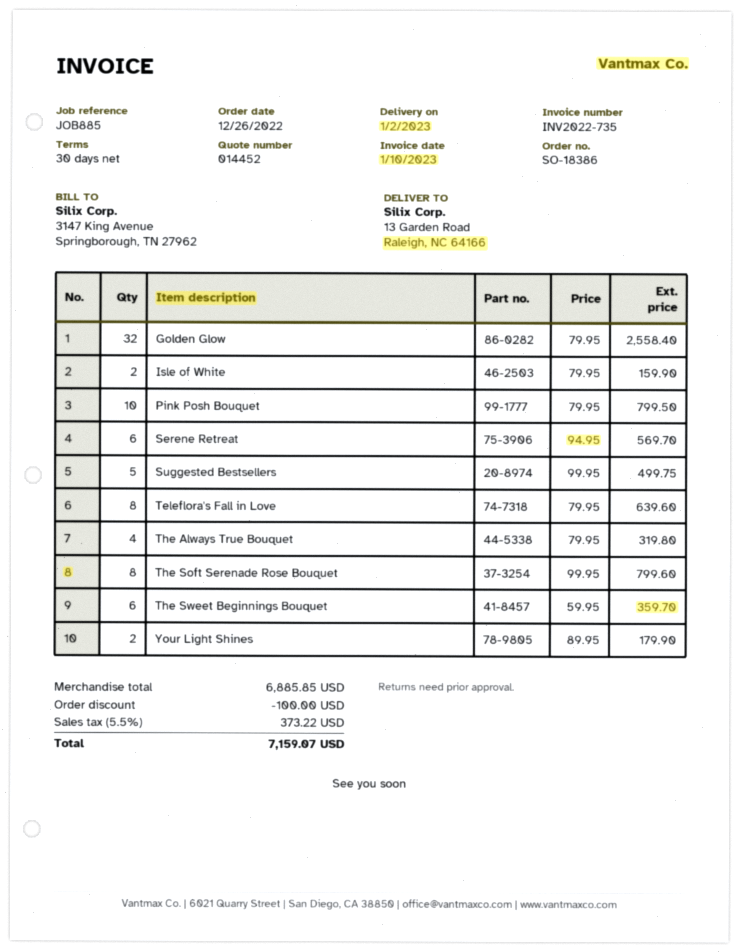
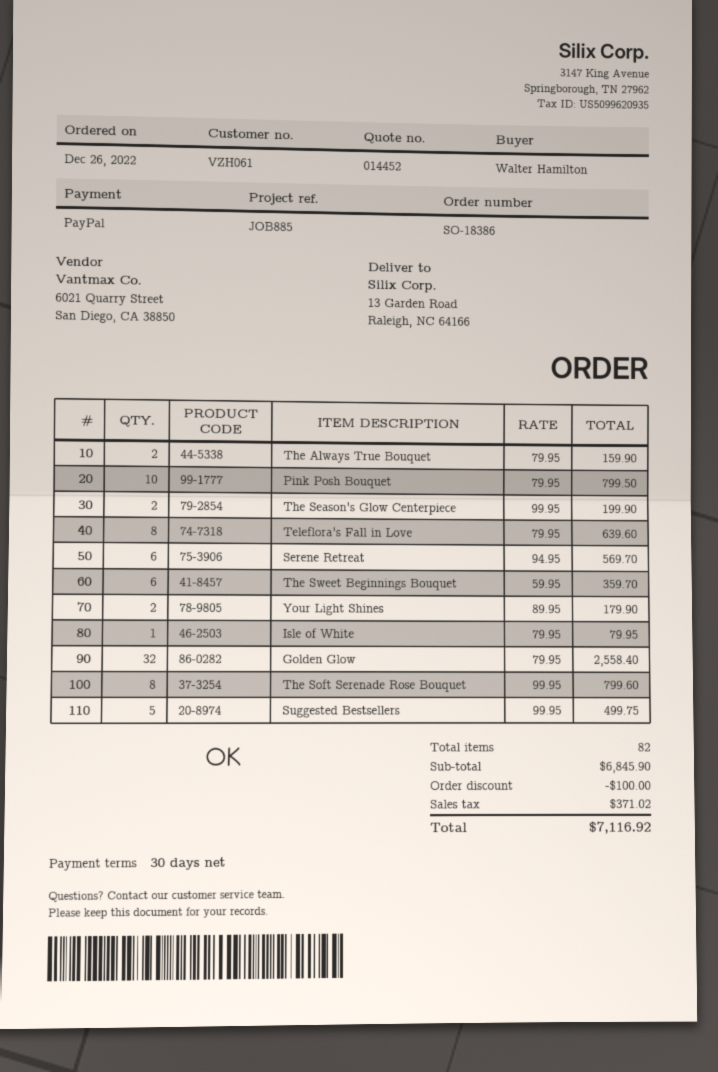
Isle of White: 2 x 79.95 = 159.90 -> 1 x 79.95 = 79.95
The Always True Bouquet: 4 x 79.95 = 319.80 -> 2 x 79.95 = 159.90
The Season's Glow Centerpiece: none -> 2 x 99.95 = 199.90
subtotal: 6885.85 -> 6845.90
tax: 373.22 -> 371.02
total: 7159.07 -> 7116.92

